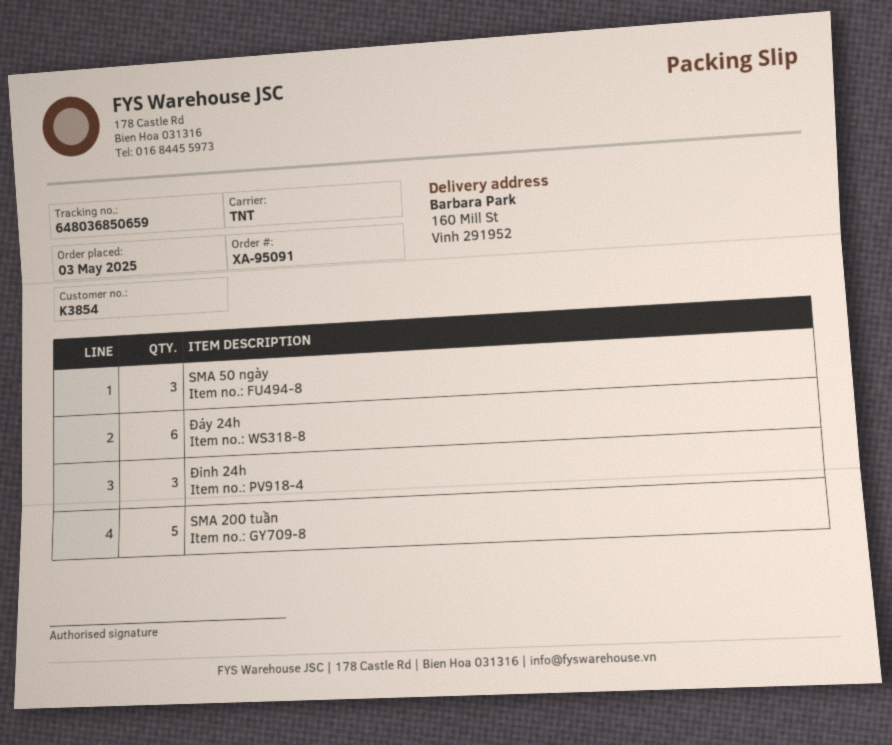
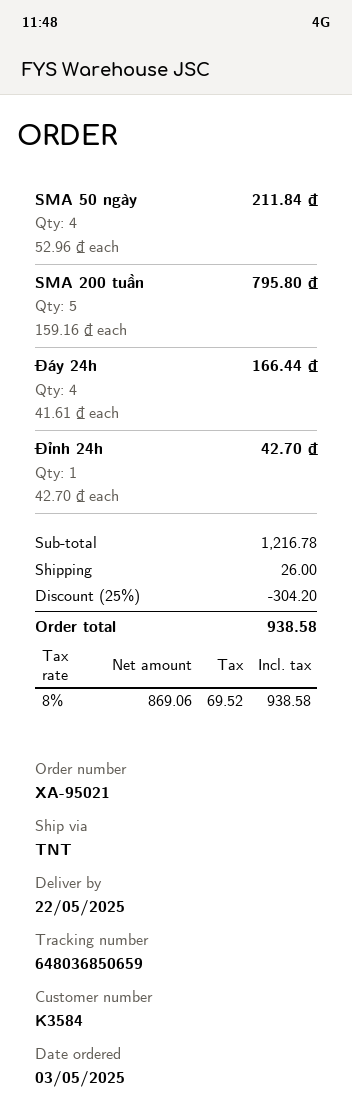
order number: XA-95091 -> XA-95021
customer number: K3854 -> K3584
SMA 50 ngày: 3 -> 4
Đáy 24h: 6 -> 4
Đỉnh 24h: 3 -> 1

